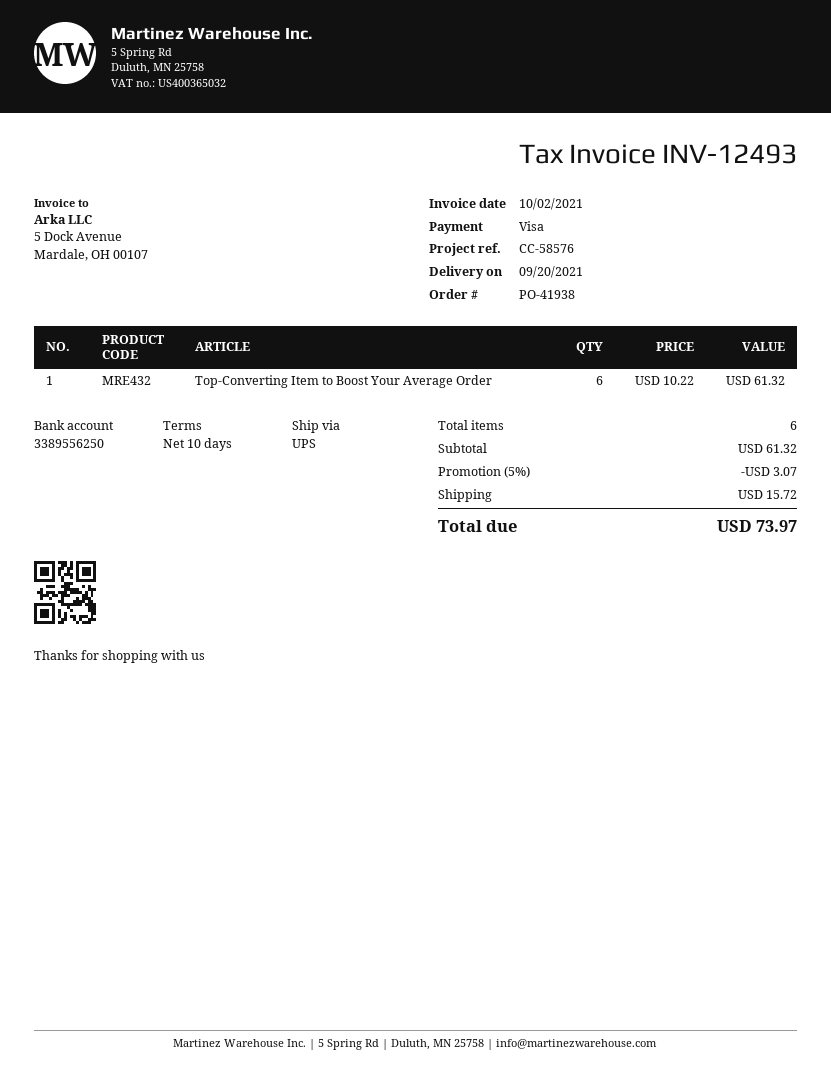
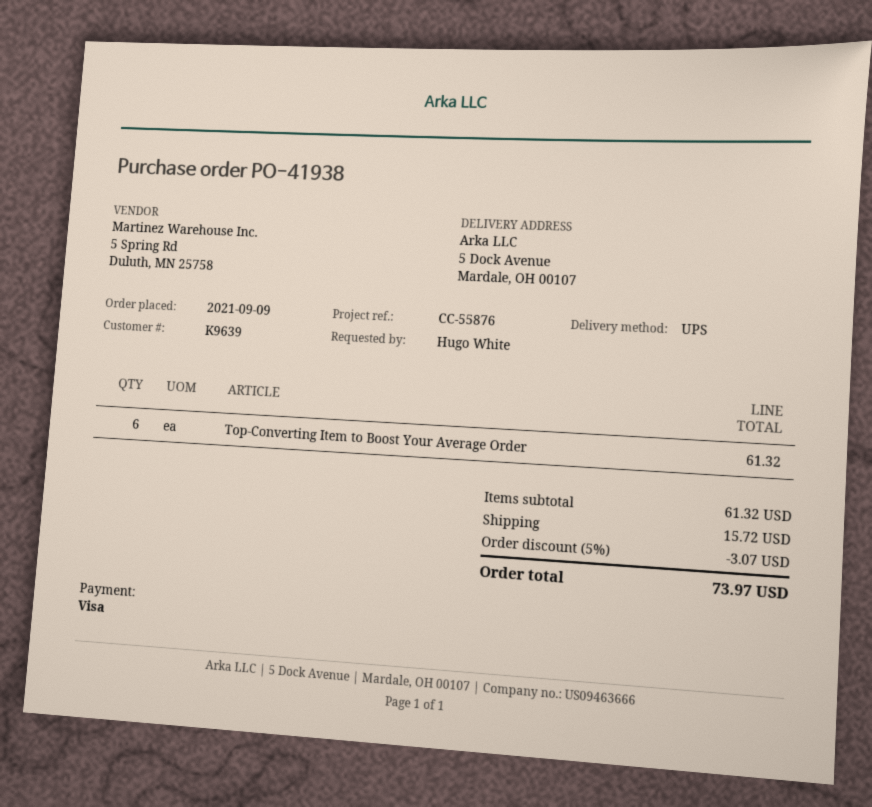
reference: CC-58576 -> CC-55876

